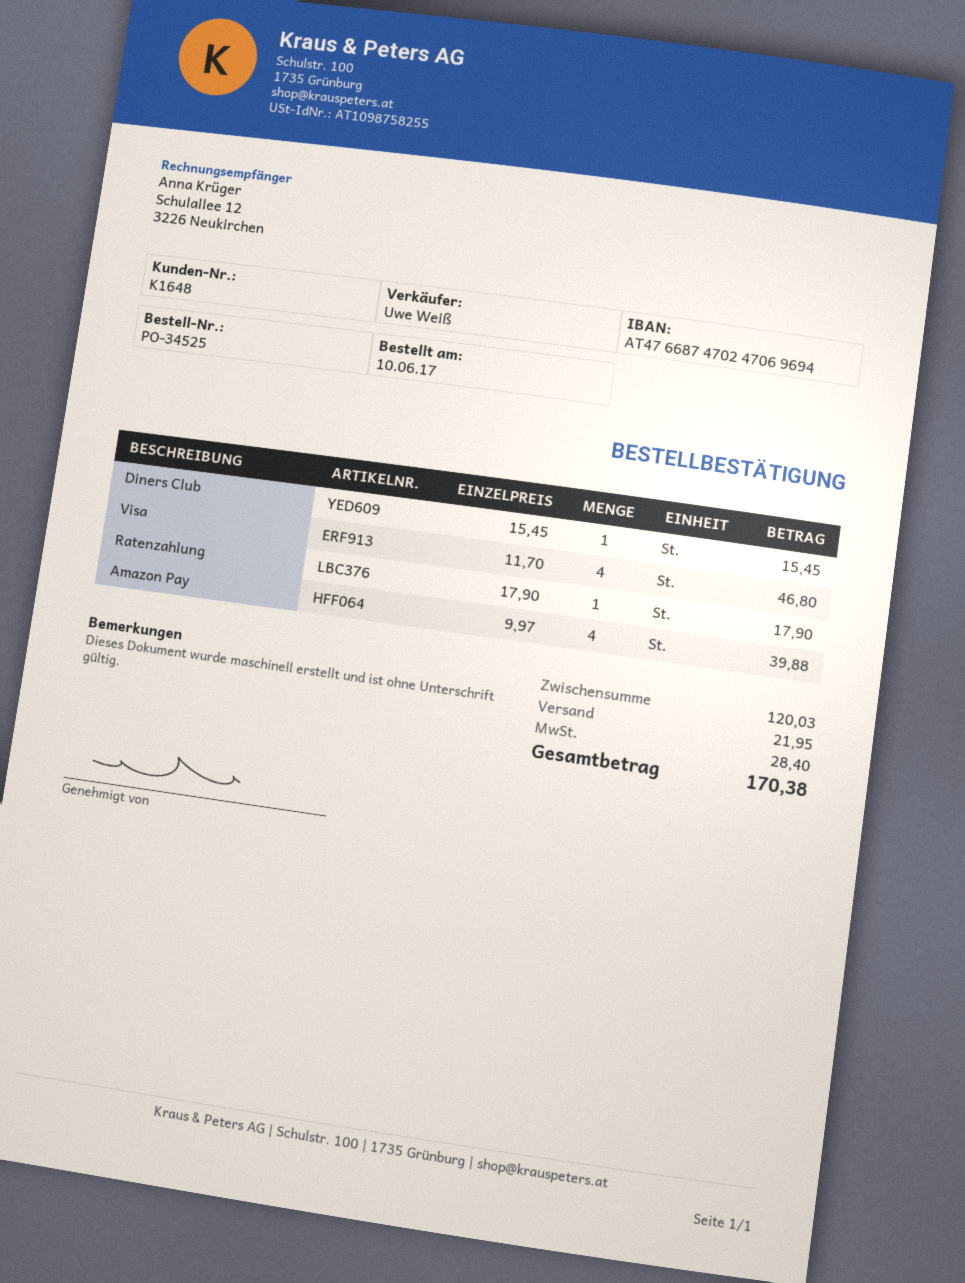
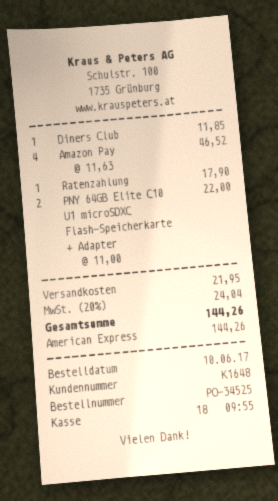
Diners Club: 1 x 15.45 = 15.45 -> 1 x 11.85 = 11.85
Visa: 4 x 11.70 = 46.80 -> none
Amazon Pay: 4 x 9.97 = 39.88 -> 4 x 11.63 = 46.52
PNY 64GB Elite C10 U1 microSDXC Flash-Speicherkarte + Adapter: none -> 2 x 11.00 = 22.00
tax: 28.40 -> 24.04
total: 170.38 -> 144.26

